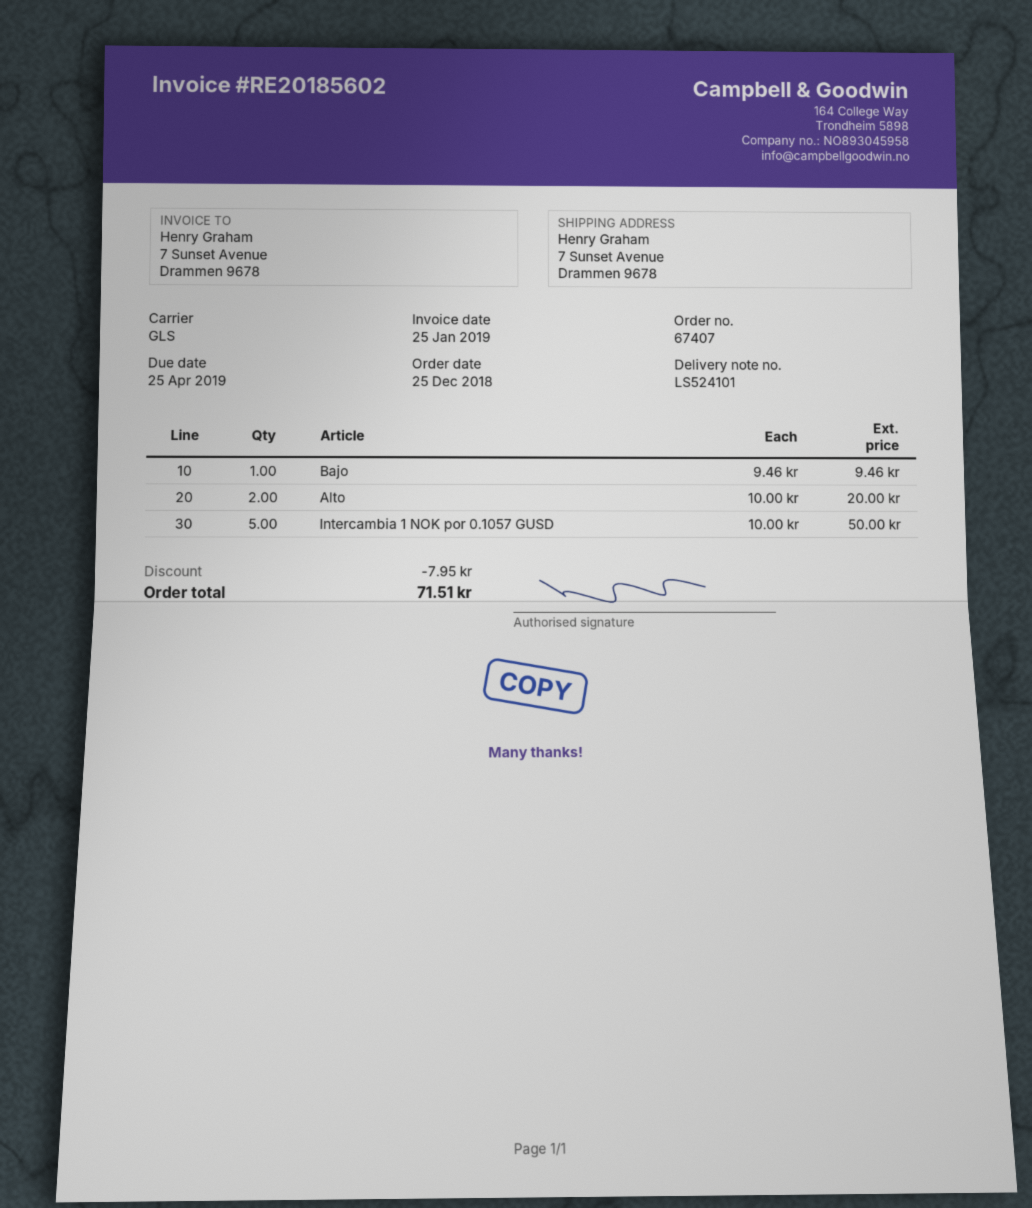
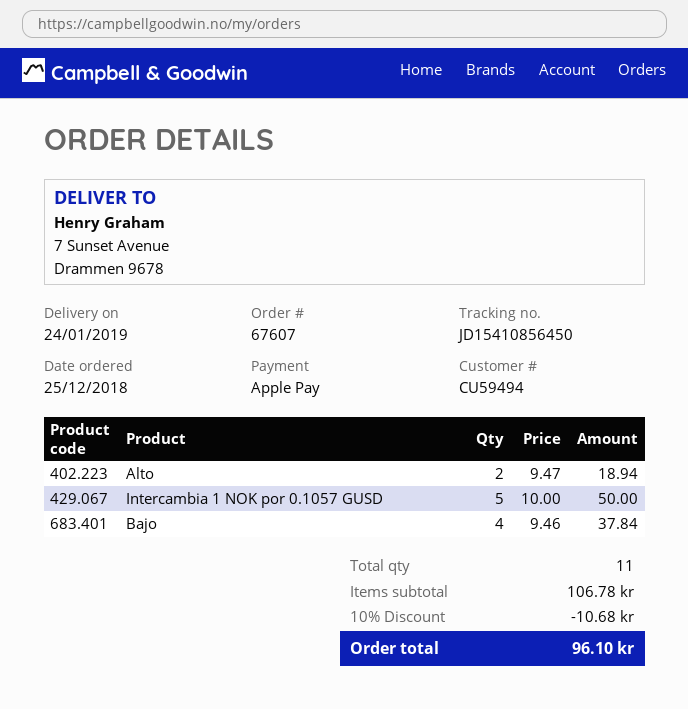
order number: 67407 -> 67607
Bajo: 1 x 9.46 = 9.46 -> 4 x 9.46 = 37.84
Alto: 2 x 10.00 = 20.00 -> 2 x 9.47 = 18.94
discount: 7.95 -> 10.68
total: 71.51 -> 96.10

